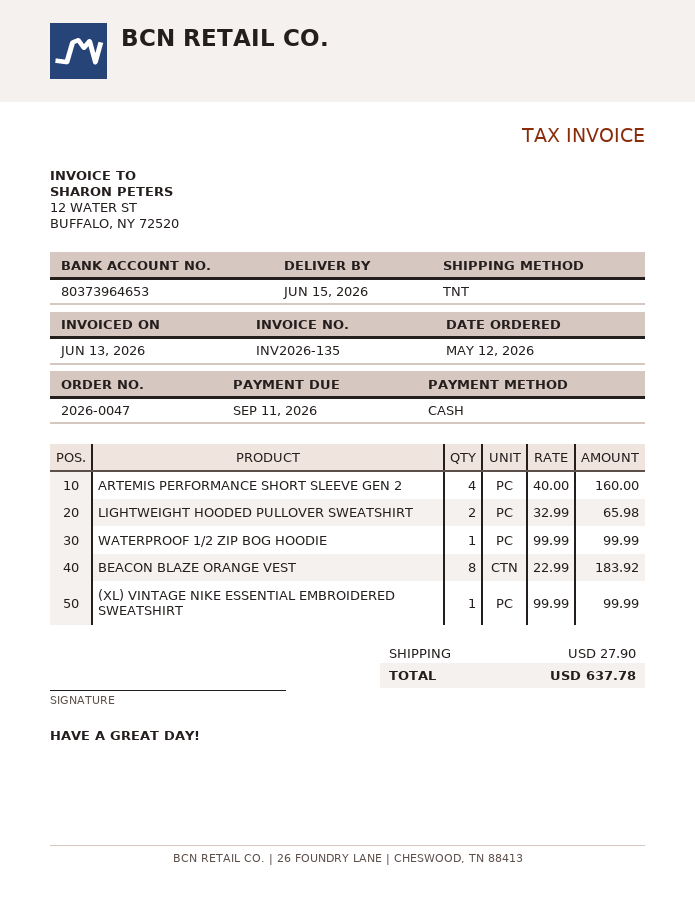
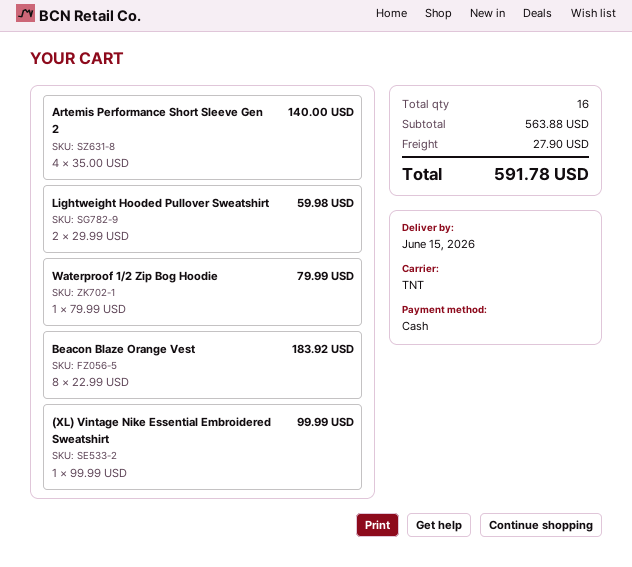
ARTEMIS PERFORMANCE SHORT SLEEVE GEN 2: 4 x 40.00 = 160.00 -> 4 x 35.00 = 140.00
LIGHTWEIGHT HOODED PULLOVER SWEATSHIRT: 2 x 32.99 = 65.98 -> 2 x 29.99 = 59.98
WATERPROOF 1/2 ZIP BOG HOODIE: 1 x 99.99 = 99.99 -> 1 x 79.99 = 79.99
total: 637.78 -> 591.78

